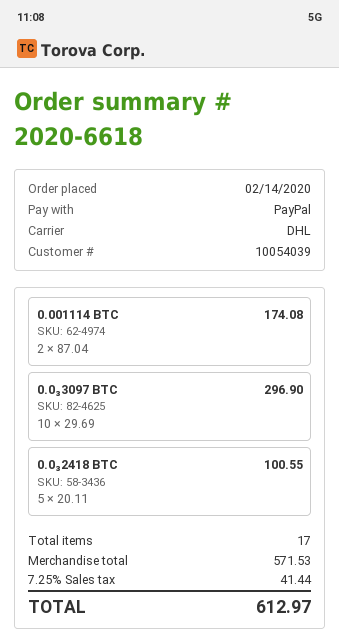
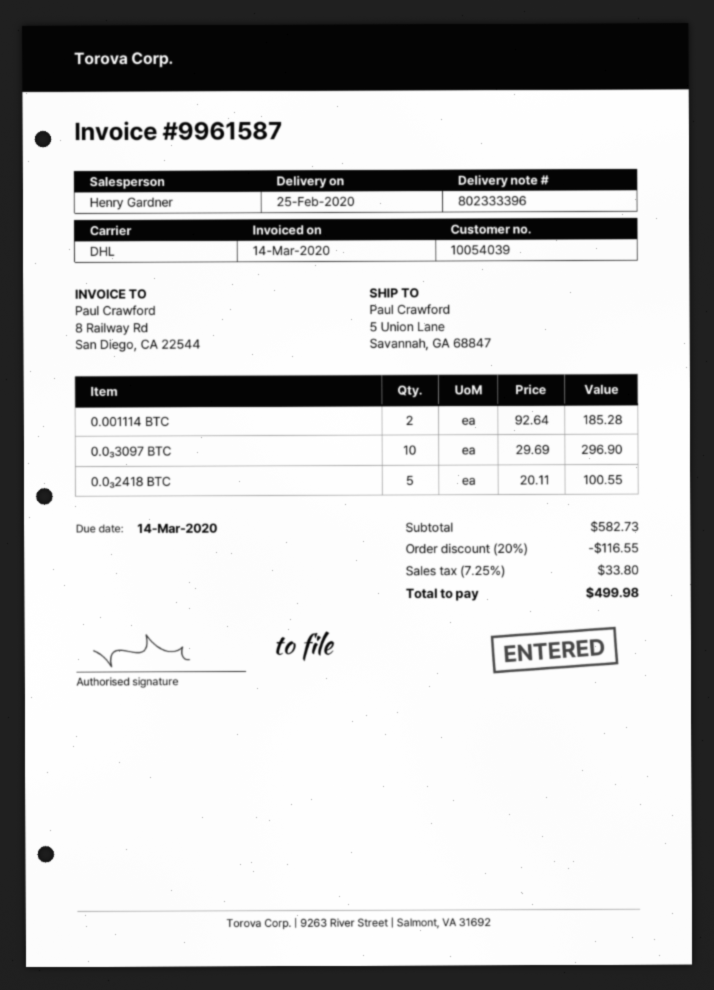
0.001114 BTC: 2 x 87.04 = 174.08 -> 2 x 92.64 = 185.28
subtotal: 571.53 -> 582.73
discount: none -> 20% = 116.55
tax: 7.25% = 41.44 -> 7.25% = 33.80
total: 612.97 -> 499.98

